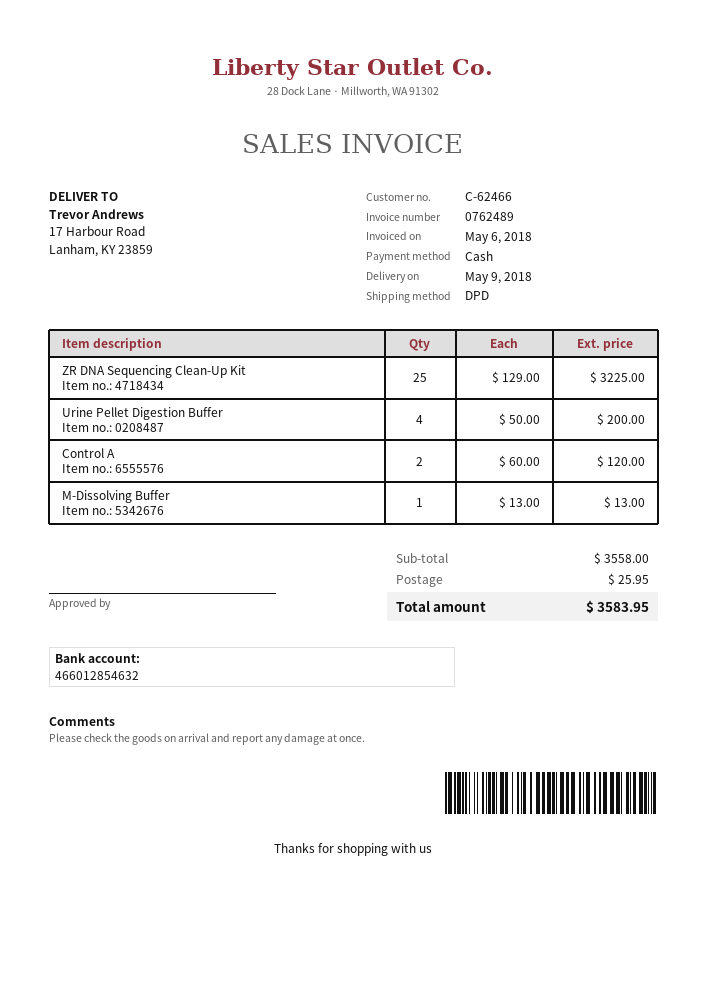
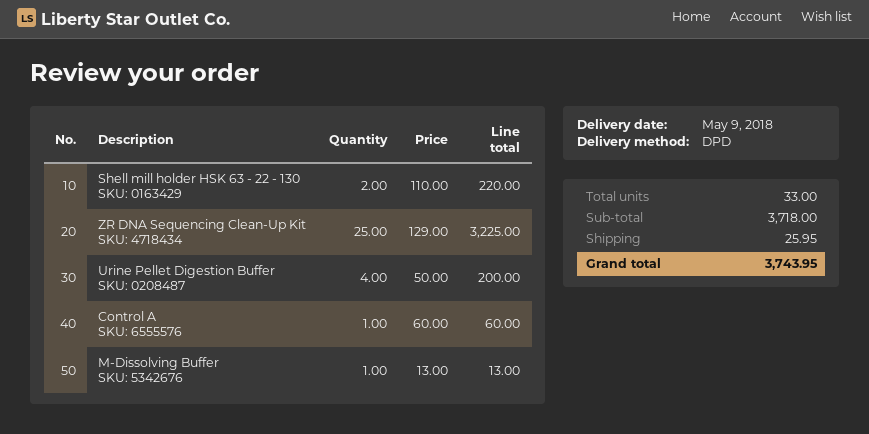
Control A: 2 x 60.00 = 120.00 -> 1 x 60.00 = 60.00
Shell mill holder HSK 63 - 22 - 130: none -> 2 x 110.00 = 220.00
subtotal: 3558.00 -> 3718.00
total: 3583.95 -> 3743.95

